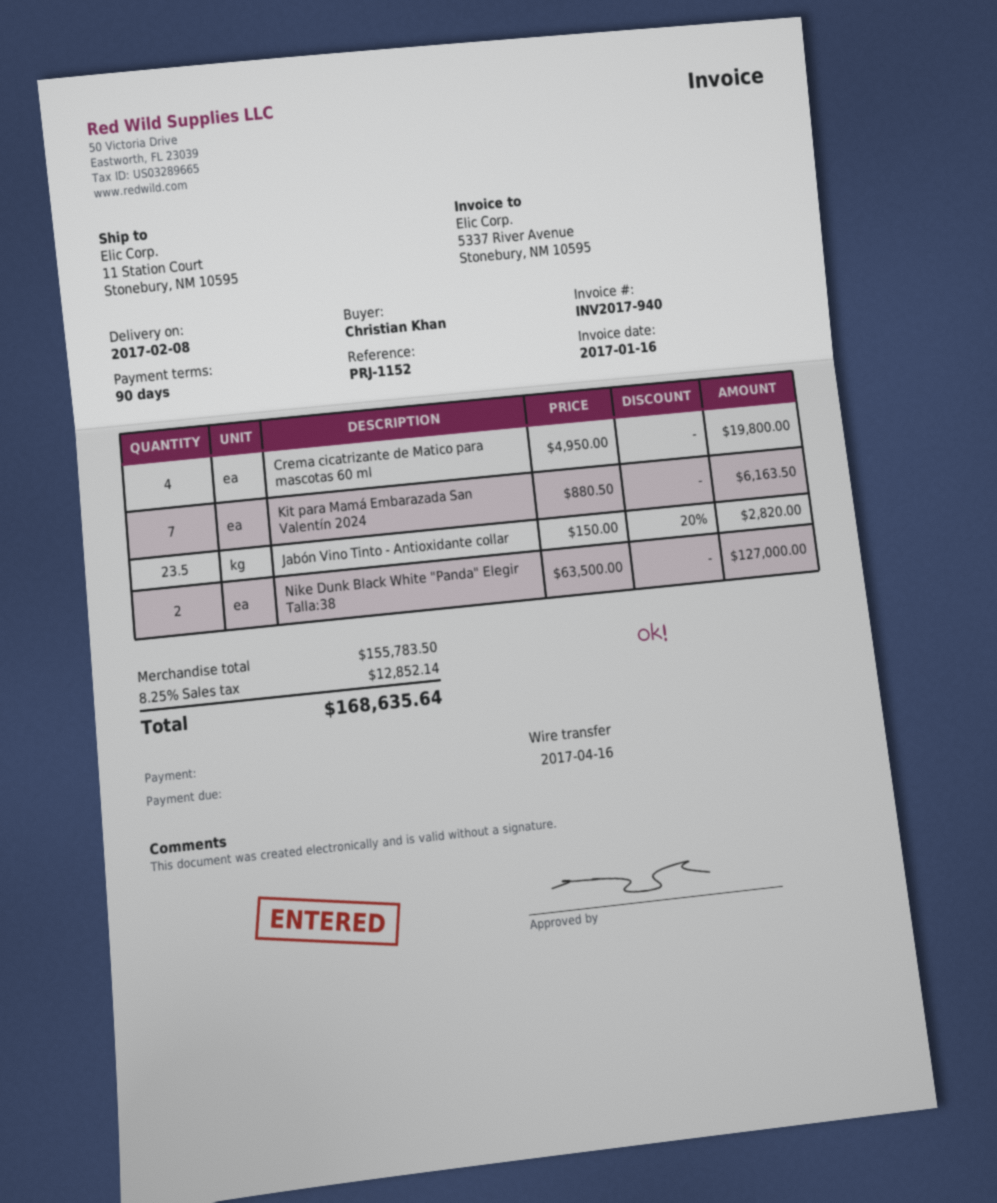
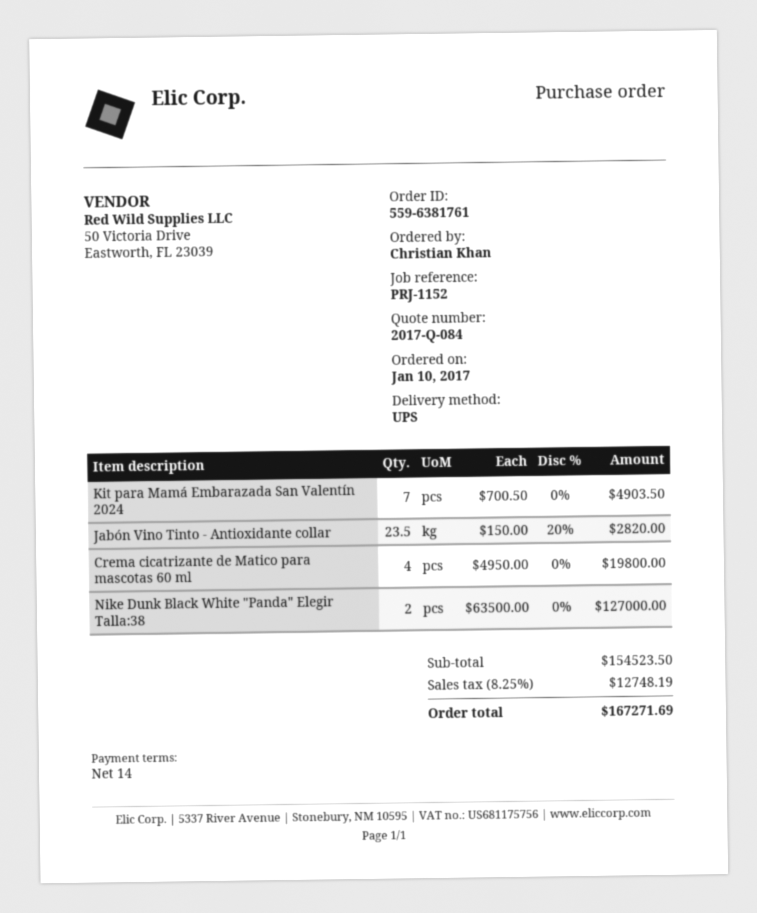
payment terms: 90 days -> 14 days
Kit para Mamá Embarazada San Valentín 2024: 7 x 880.50 = 6163.50 -> 7 x 700.50 = 4903.50
subtotal: 155783.50 -> 154523.50
tax: 8.25% = 12852.14 -> 8.25% = 12748.19
total: 168635.64 -> 167271.69

